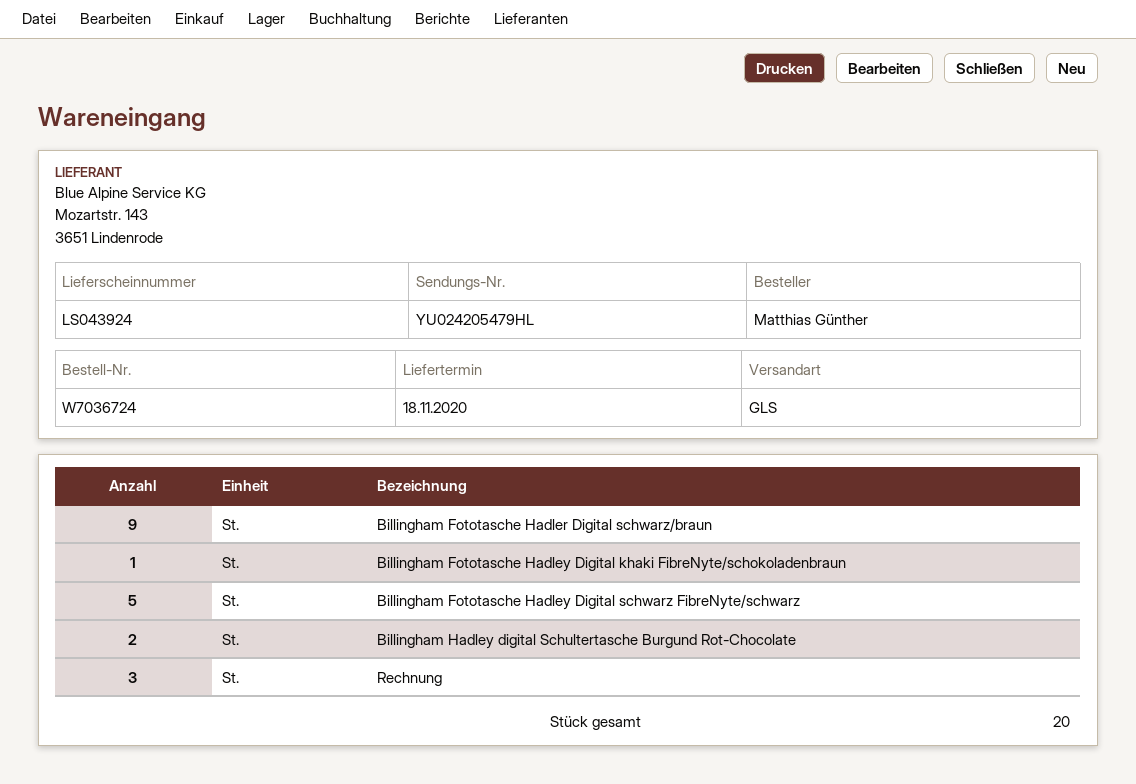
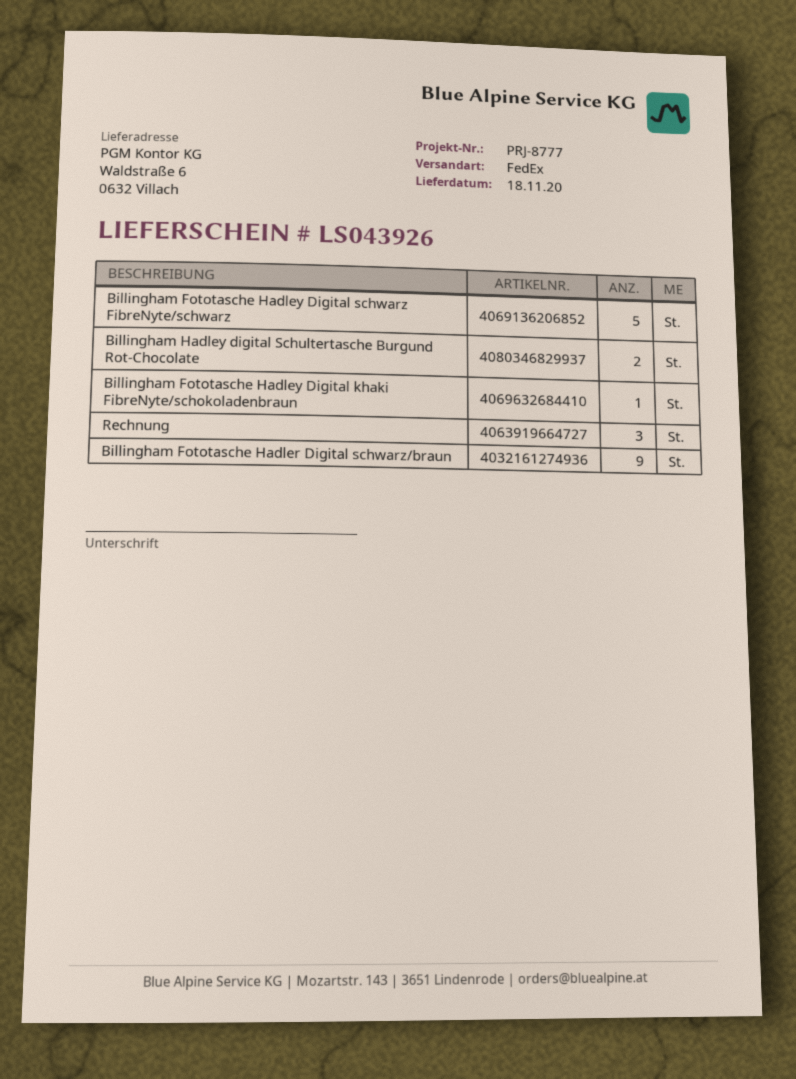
delivery note number: LS043924 -> LS043926
shipping method: GLS -> FedEx

